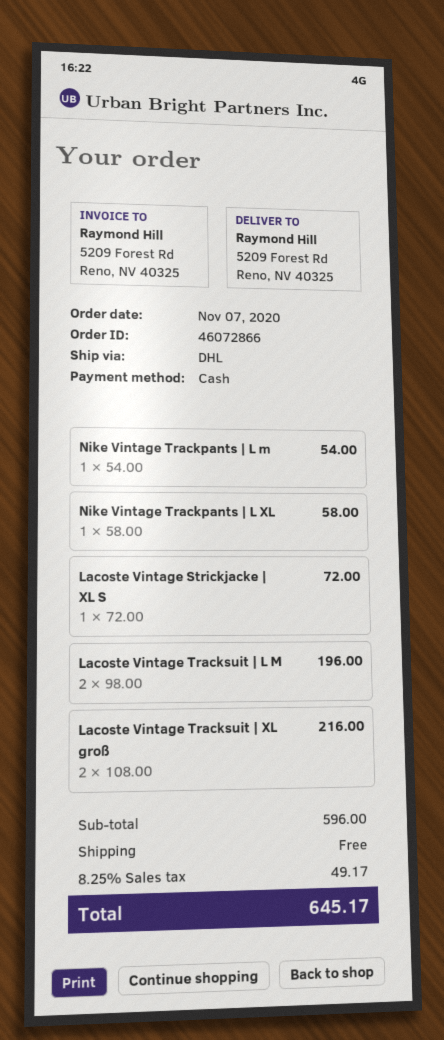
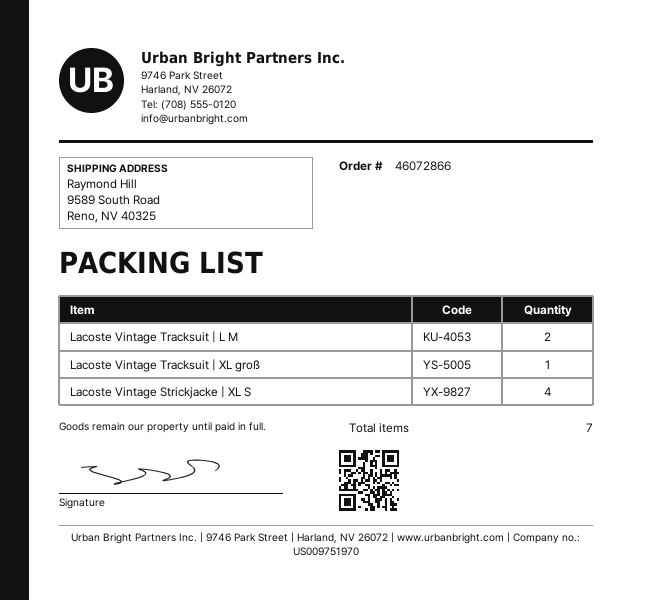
ship to: 5209 Forest Rd, Reno, NV 40325 -> 9589 South Road, Reno, NV 40325
Nike Vintage Trackpants | L m: 1 -> none
Nike Vintage Trackpants | L XL: 1 -> none
Lacoste Vintage Strickjacke | XL S: 1 -> 4
Lacoste Vintage Tracksuit | XL groß: 2 -> 1

